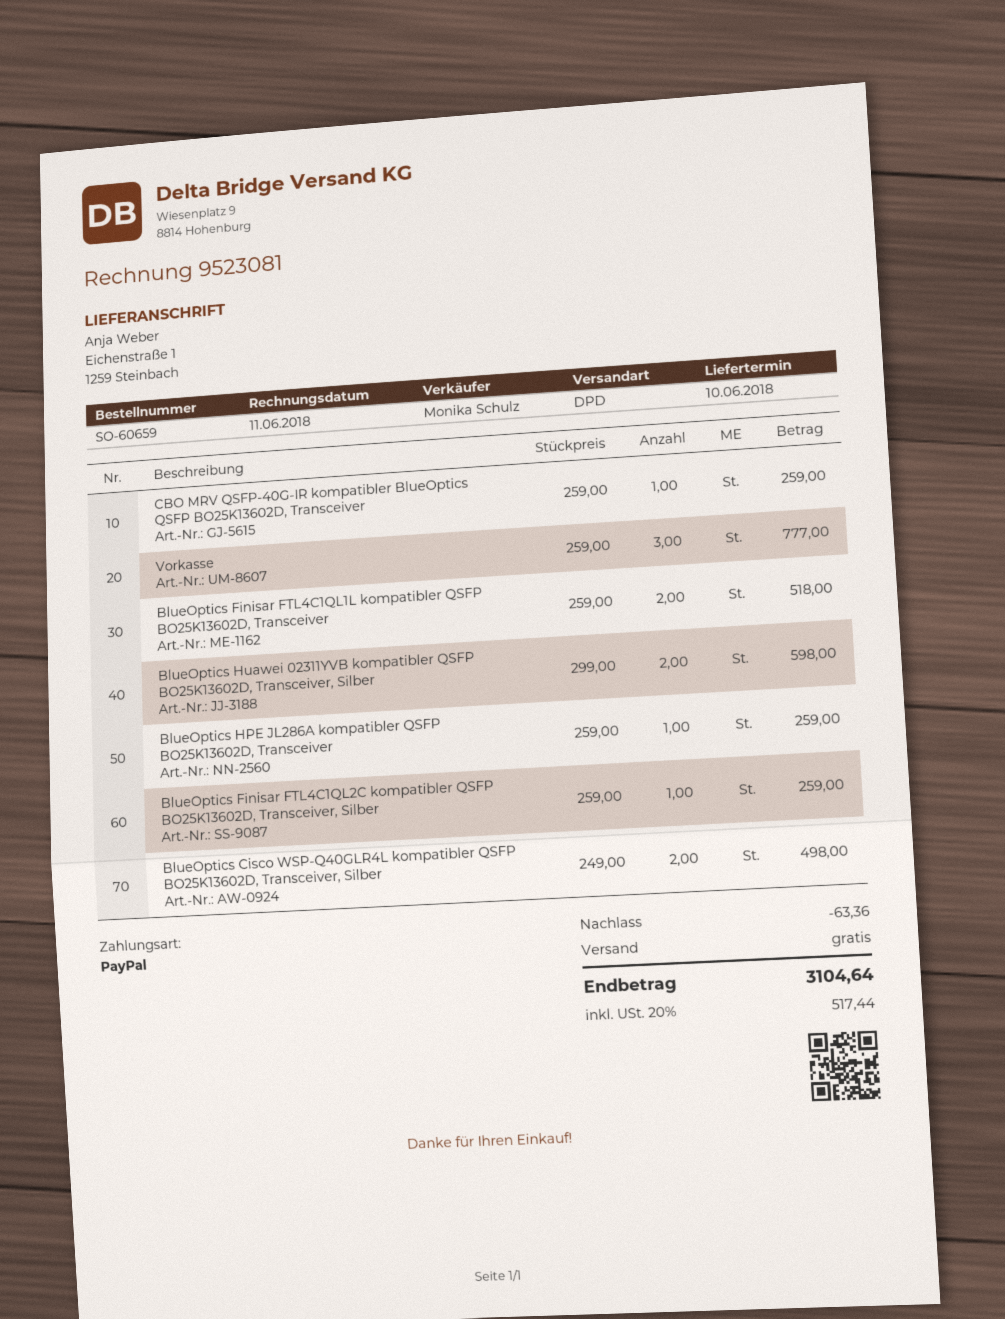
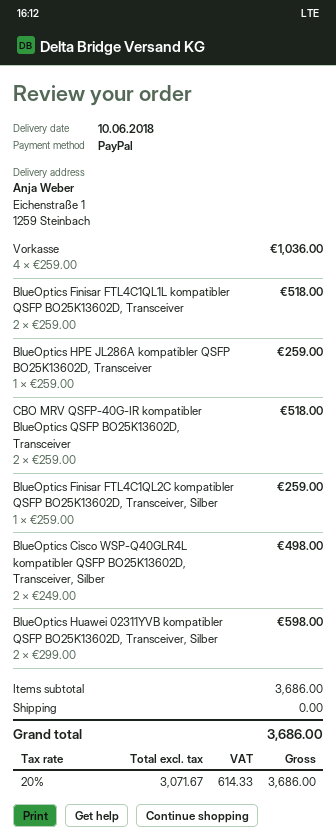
CBO MRV QSFP-40G-IR kompatibler BlueOptics QSFP BO25K13602D, Transceiver: 1 x 259.00 = 259.00 -> 2 x 259.00 = 518.00
Vorkasse: 3 x 259.00 = 777.00 -> 4 x 259.00 = 1036.00
discount: 63.36 -> none
tax: 20% = 517.44 -> 20% = 614.33
total: 3104.64 -> 3686.00

